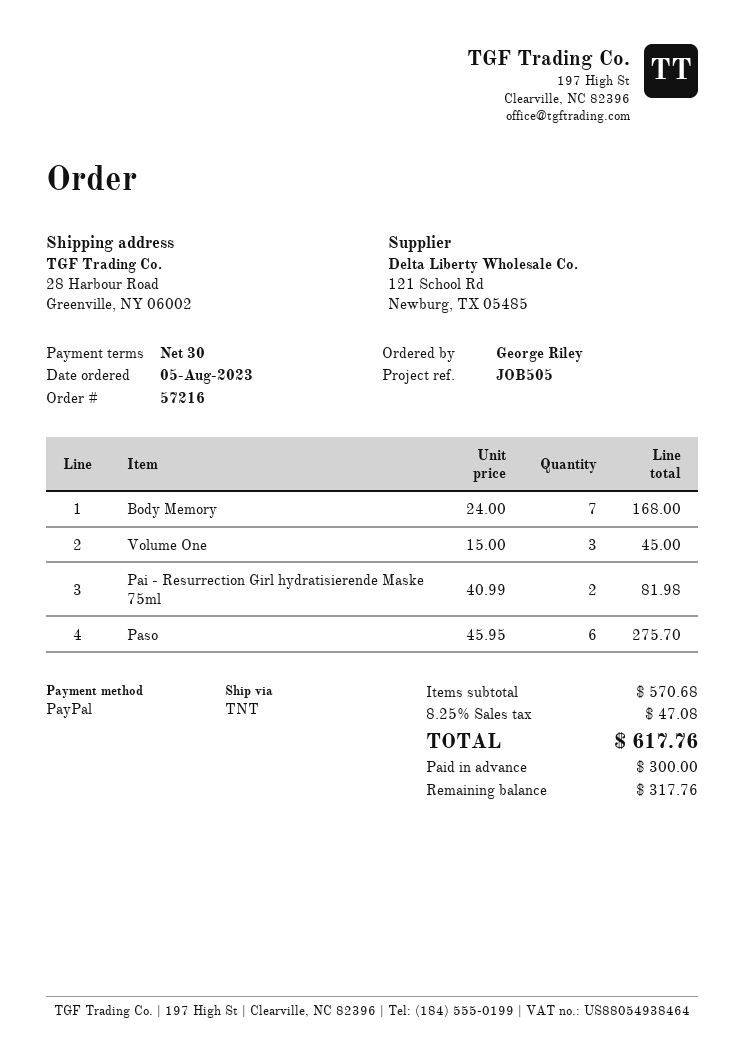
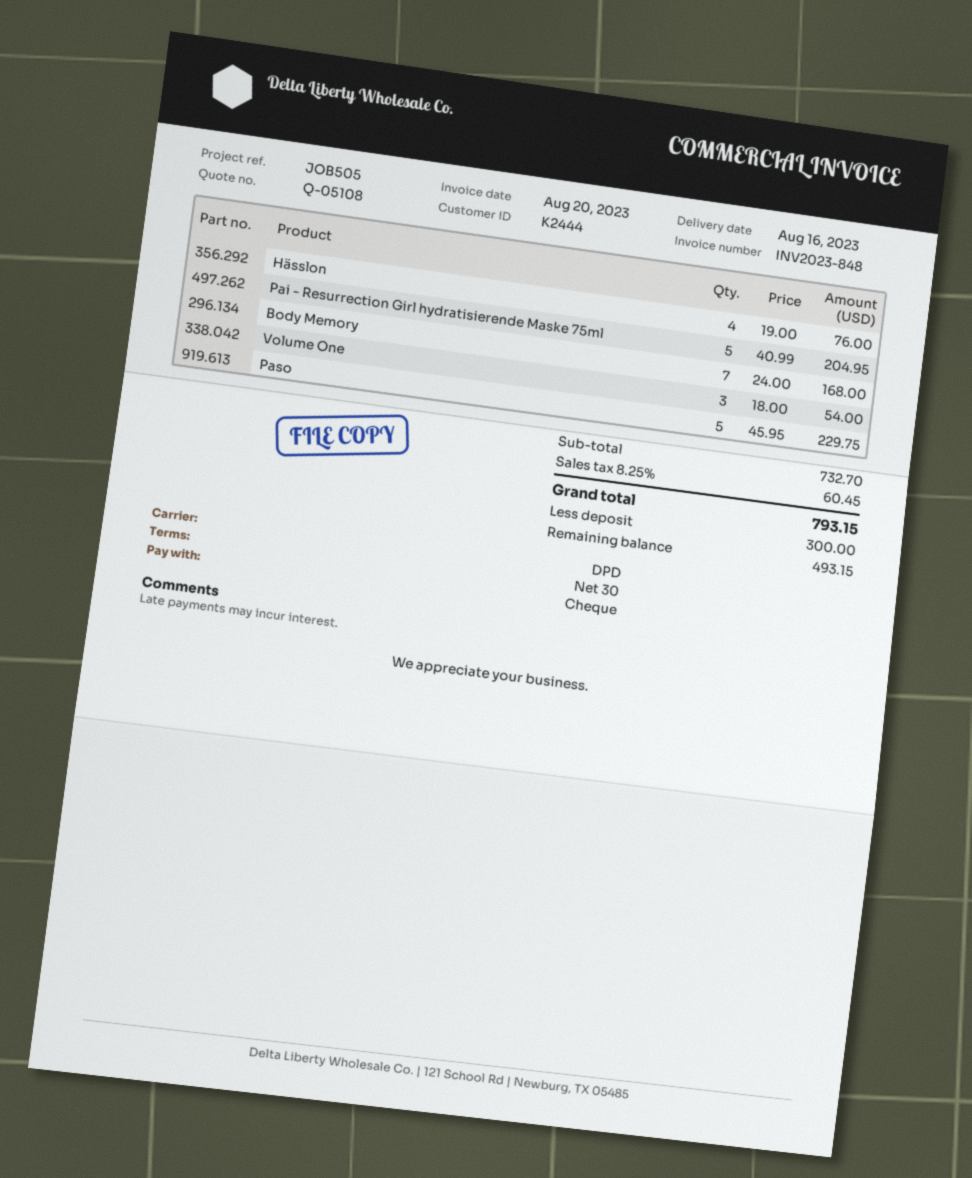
payment method: PayPal -> cheque
shipping method: TNT -> DPD
Volume One: 3 x 15.00 = 45.00 -> 3 x 18.00 = 54.00
Pai - Resurrection Girl hydratisierende Maske 75ml: 2 x 40.99 = 81.98 -> 5 x 40.99 = 204.95
Paso: 6 x 45.95 = 275.70 -> 5 x 45.95 = 229.75
Hässlon: none -> 4 x 19.00 = 76.00
subtotal: 570.68 -> 732.70
tax: 8.25% = 47.08 -> 8.25% = 60.45
total: 617.76 -> 793.15
balance: 317.76 -> 493.15

